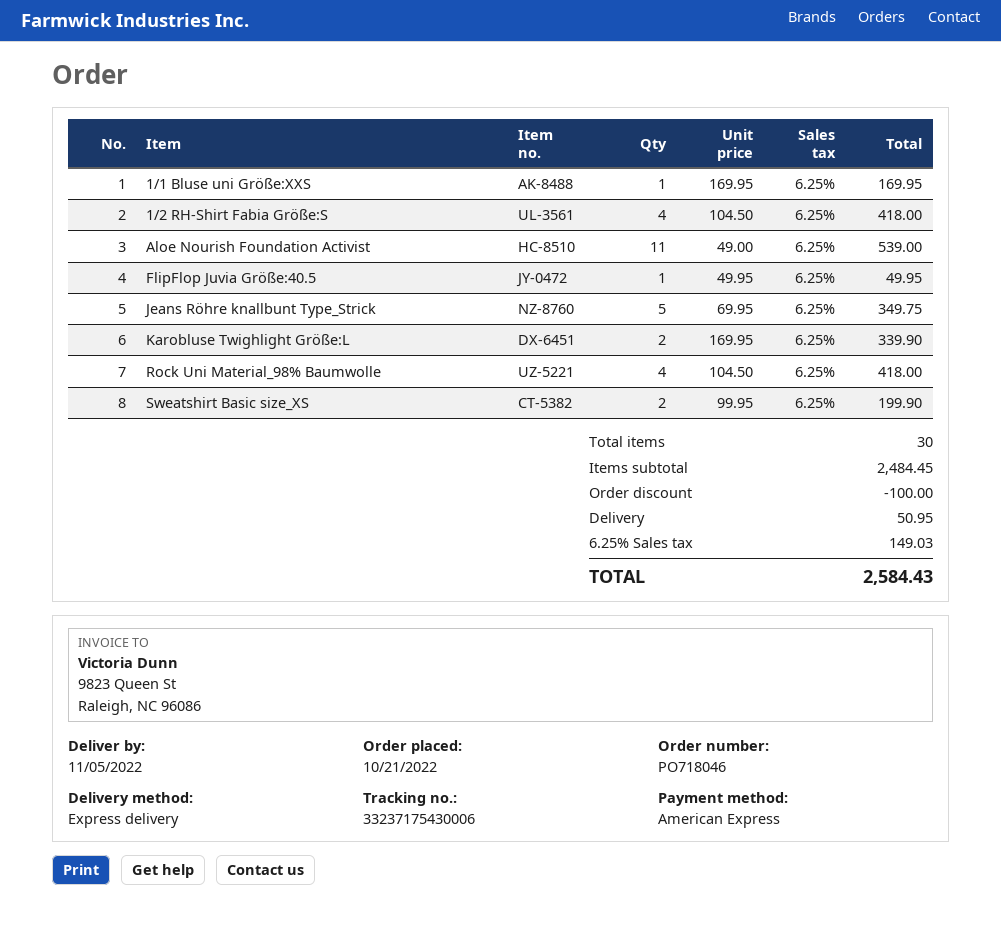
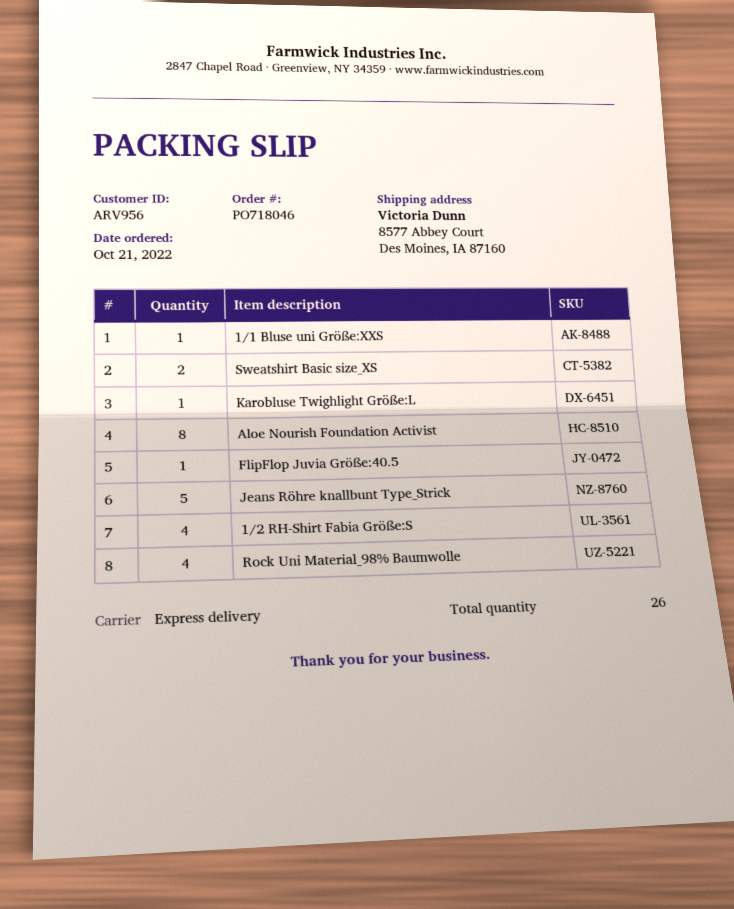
Aloe Nourish Foundation Activist: 11 -> 8
Karobluse Twighlight Größe:L: 2 -> 1
total quantity: 30 -> 26

